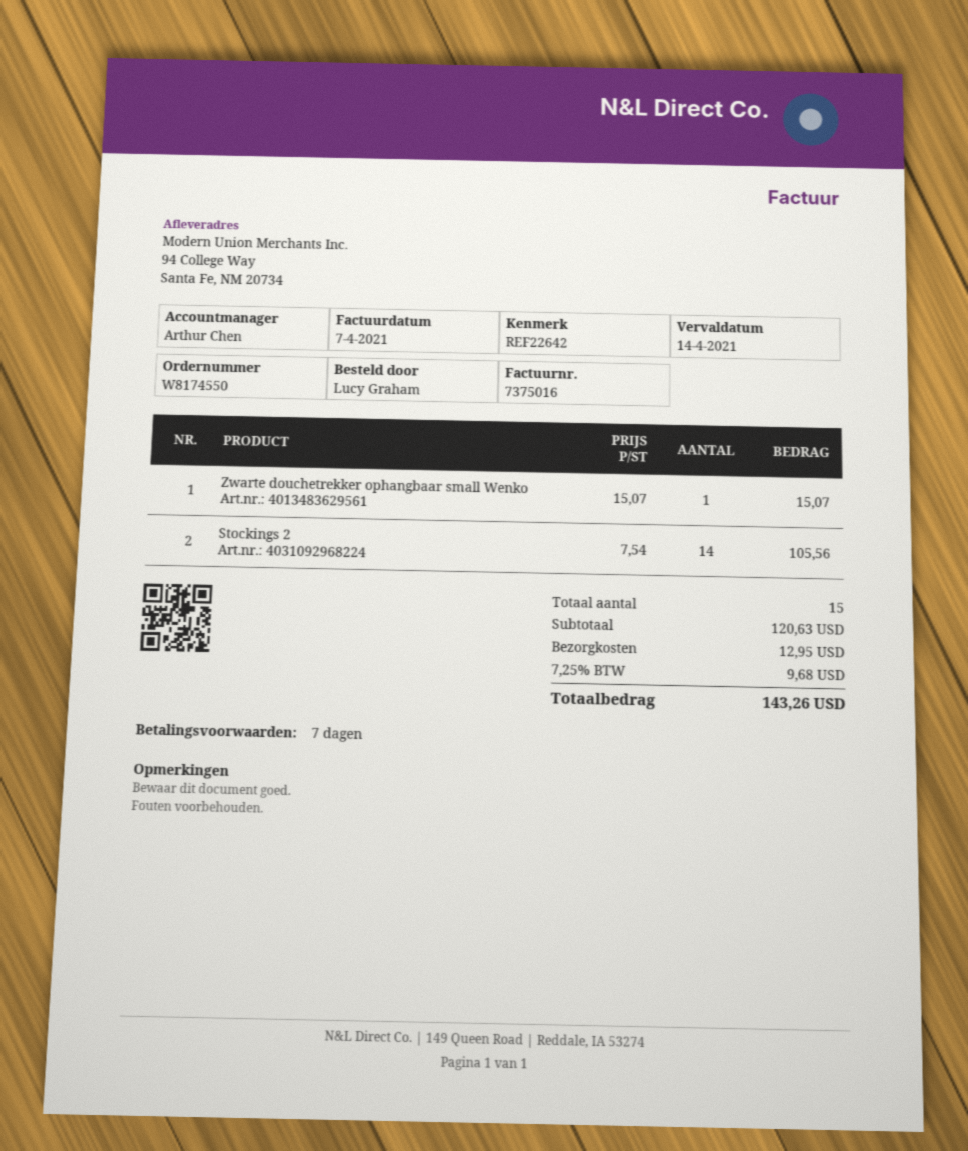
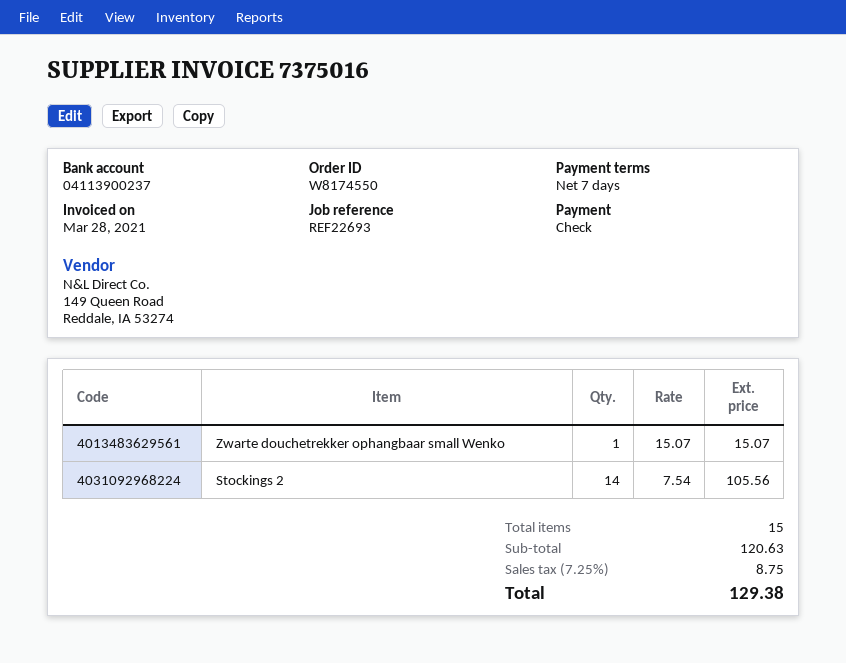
invoice date: 2021-04-07 -> 2021-03-28
reference: REF22642 -> REF22693
shipping: 12.95 -> none
tax: 7.25% = 9.68 -> 7.25% = 8.75
total: 143.26 -> 129.38

